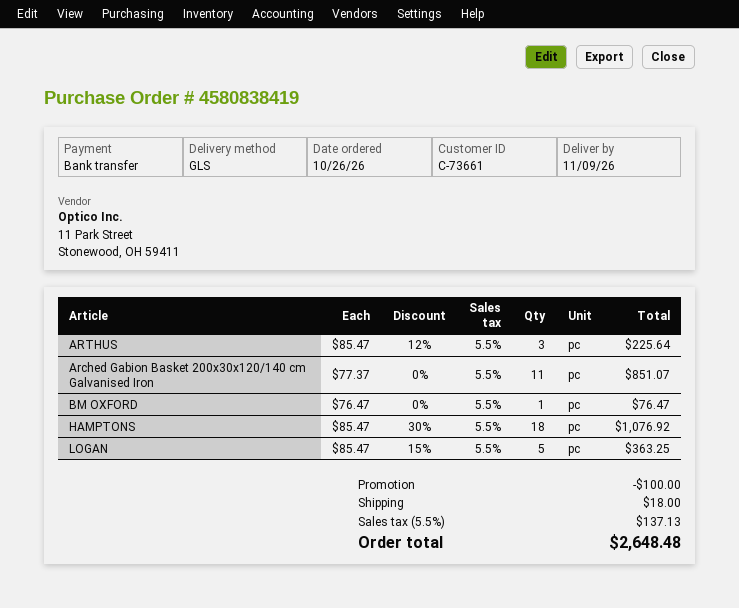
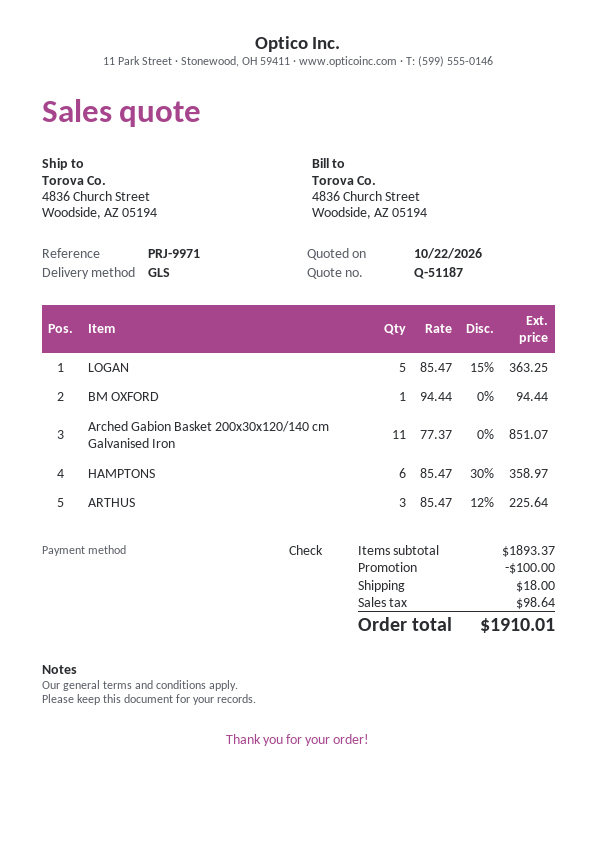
payment method: bank transfer -> cheque
BM OXFORD: 1 x 76.47 = 76.47 -> 1 x 94.44 = 94.44
HAMPTONS: 18 x 85.47 - 30% = 1076.92 -> 6 x 85.47 - 30% = 358.97
tax: 137.13 -> 98.64
total: 2648.48 -> 1910.01

